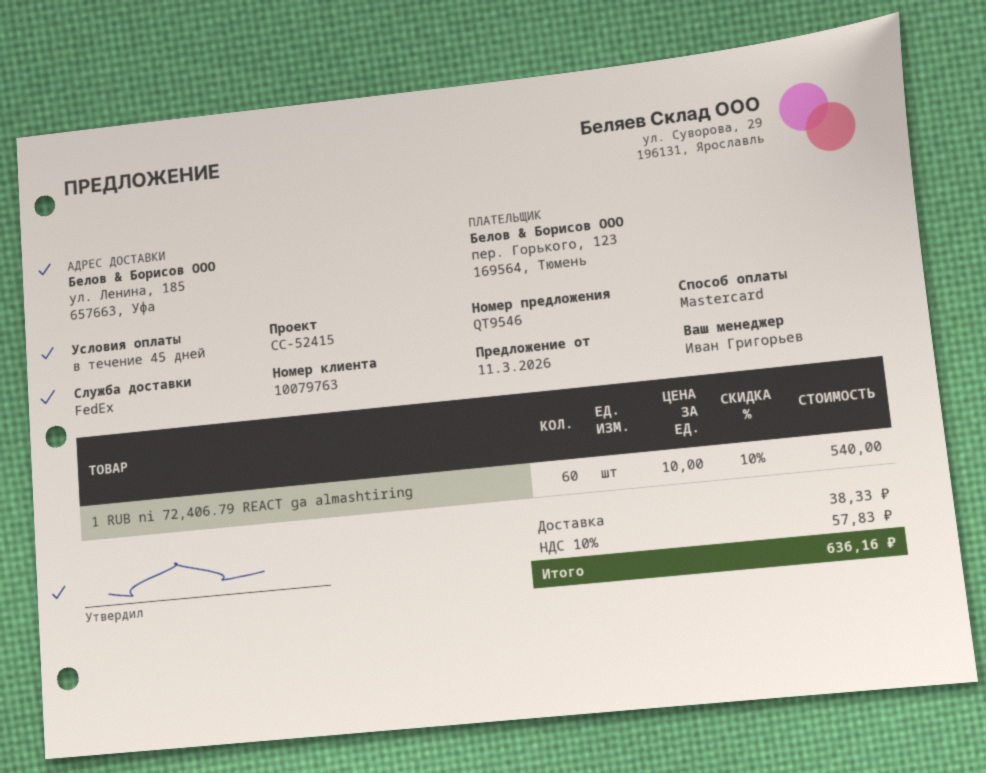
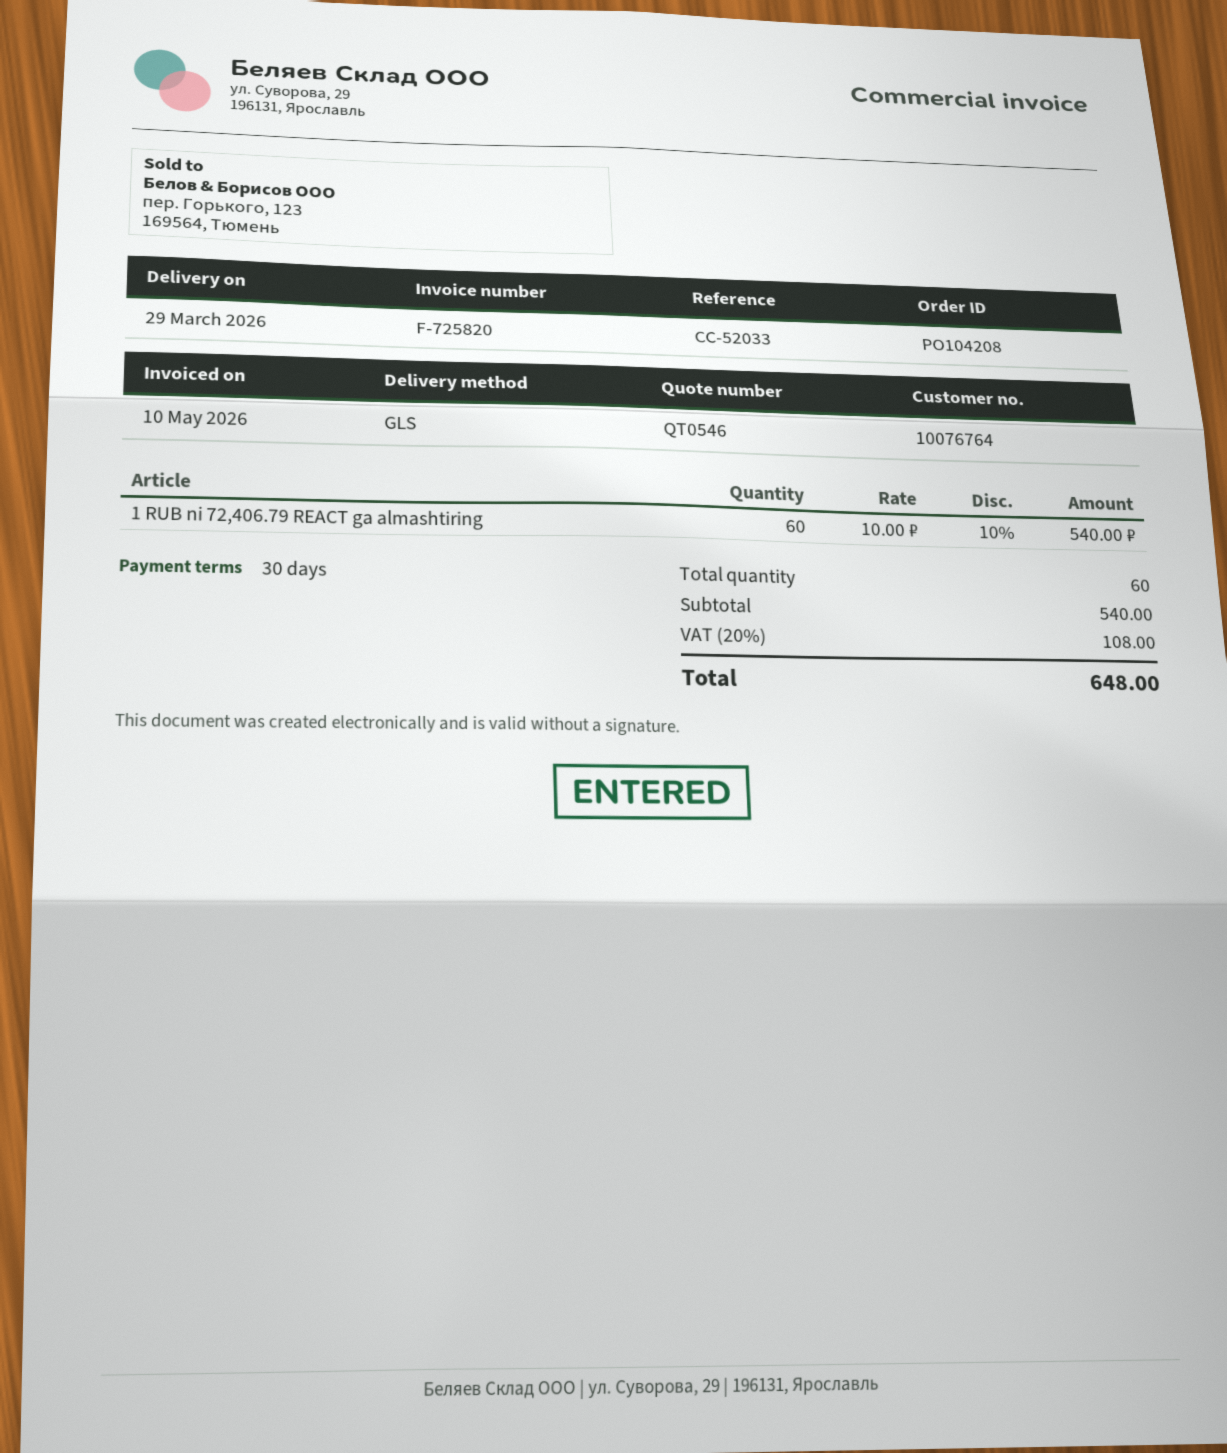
quote number: QT9546 -> QT0546
payment terms: 45 days -> 30 days
customer number: 10079763 -> 10076764
reference: CC-52415 -> CC-52033
shipping method: FedEx -> GLS
shipping: 38.33 -> none
tax: 10% = 57.83 -> 20% = 108.00
total: 636.16 -> 648.00

